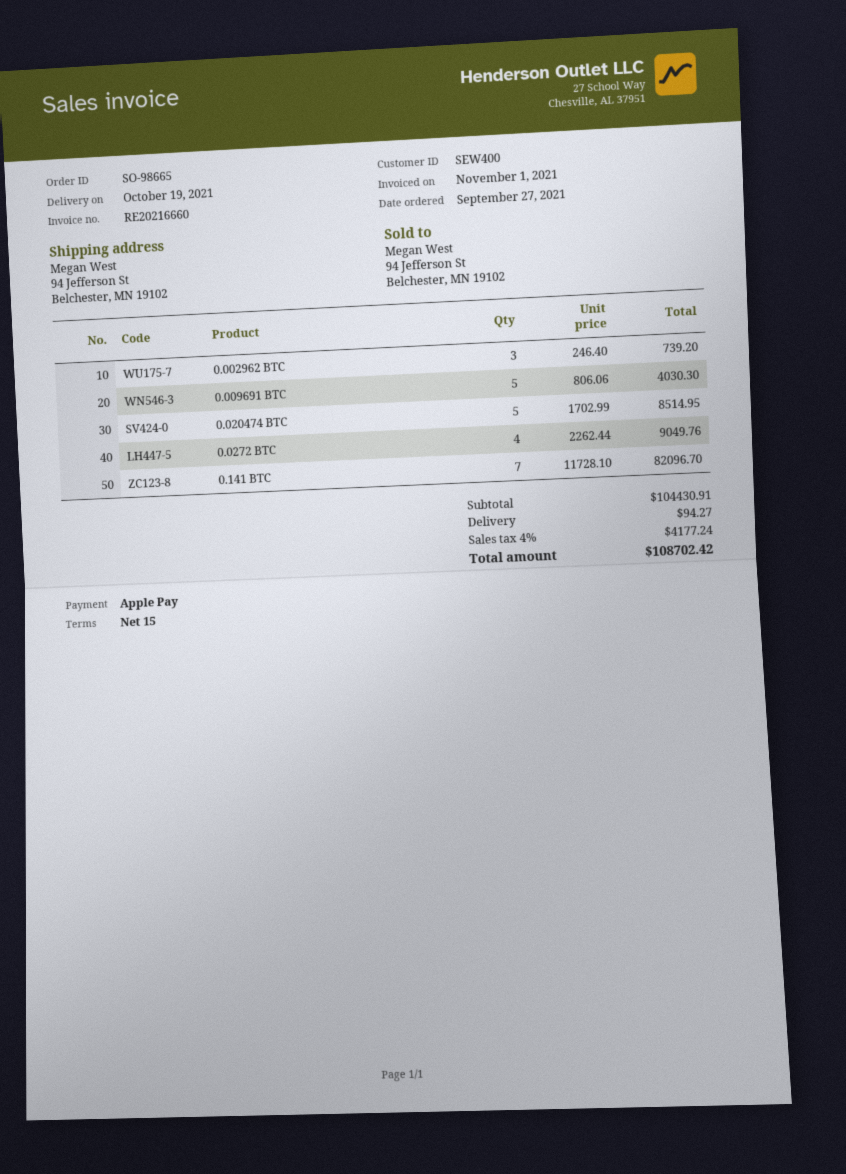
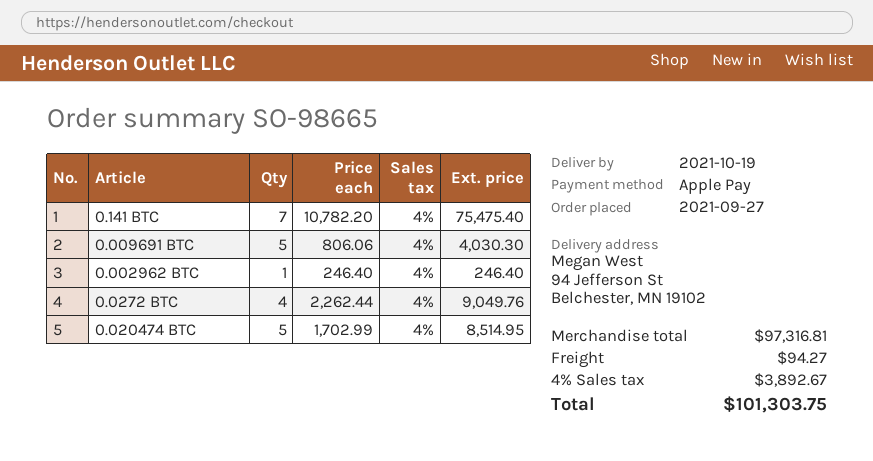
0.002962 BTC: 3 x 246.40 = 739.20 -> 1 x 246.40 = 246.40
0.141 BTC: 7 x 11728.10 = 82096.70 -> 7 x 10782.20 = 75475.40
subtotal: 104430.91 -> 97316.81
tax: 4% = 4177.24 -> 4% = 3892.67
total: 108702.42 -> 101303.75

